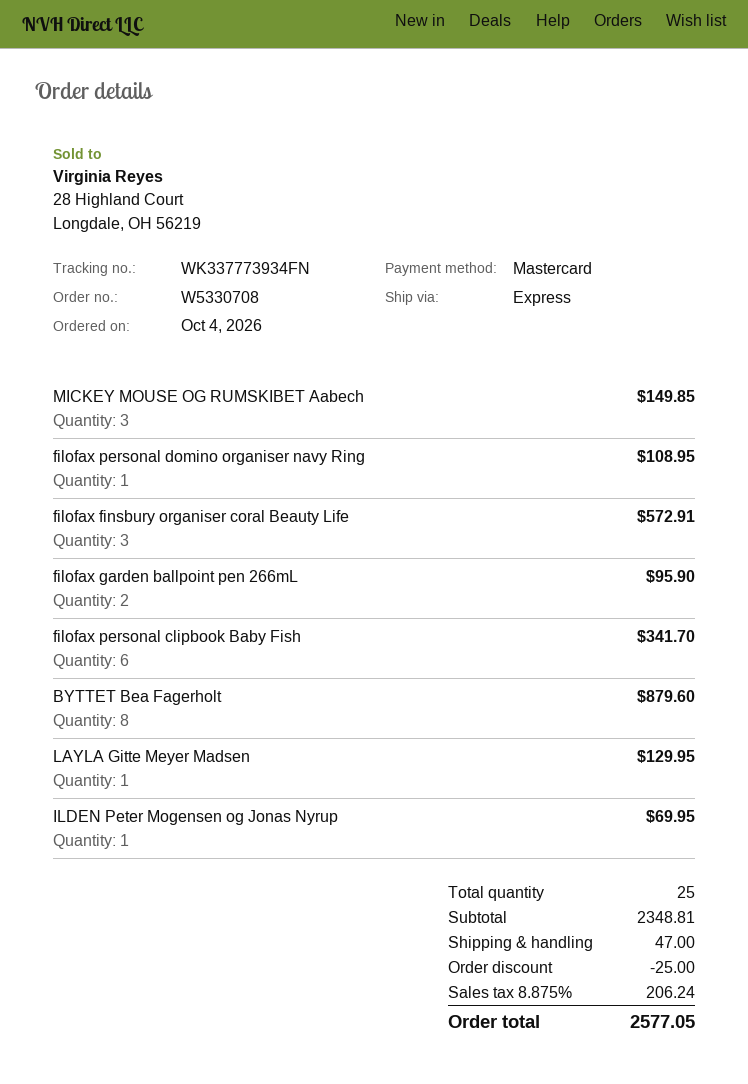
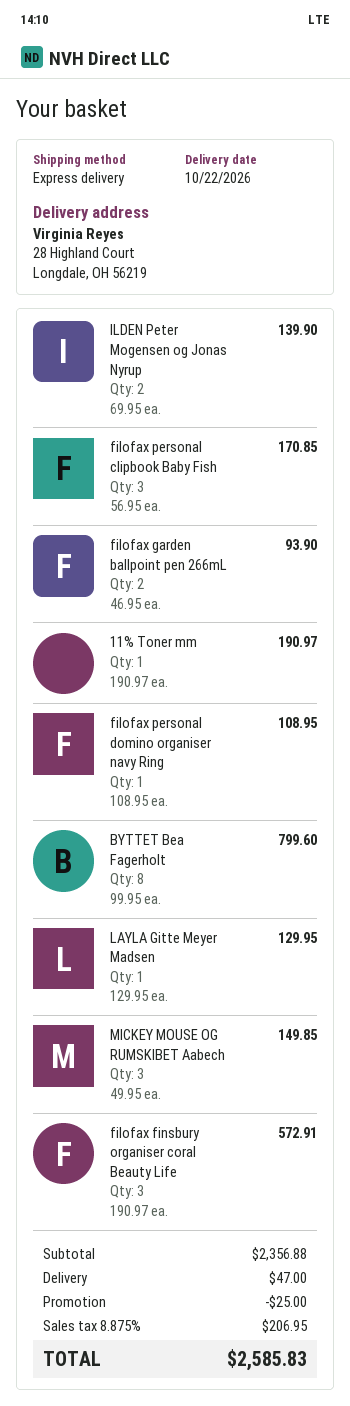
filofax garden ballpoint pen 266mL: 2 for 95.90 -> 2 for 93.90
filofax personal clipbook Baby Fish: 6 for 341.70 -> 3 for 170.85
BYTTET Bea Fagerholt: 8 for 879.60 -> 8 for 799.60
ILDEN Peter Mogensen og Jonas Nyrup: 1 for 69.95 -> 2 for 139.90
11% Toner mm: none -> 1 for 190.97
subtotal: 2348.81 -> 2356.88
tax: 8.875% = 206.24 -> 8.875% = 206.95
total: 2577.05 -> 2585.83

